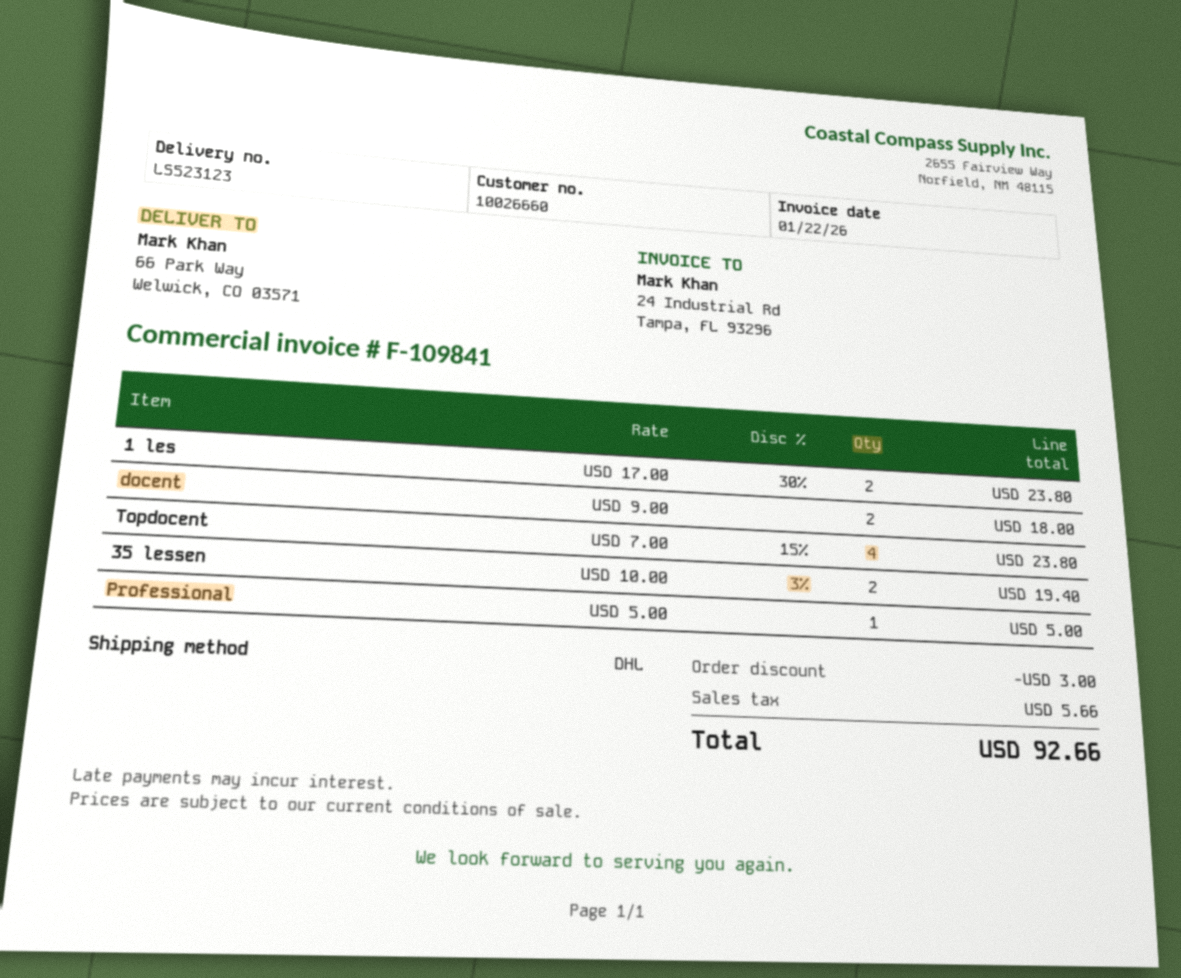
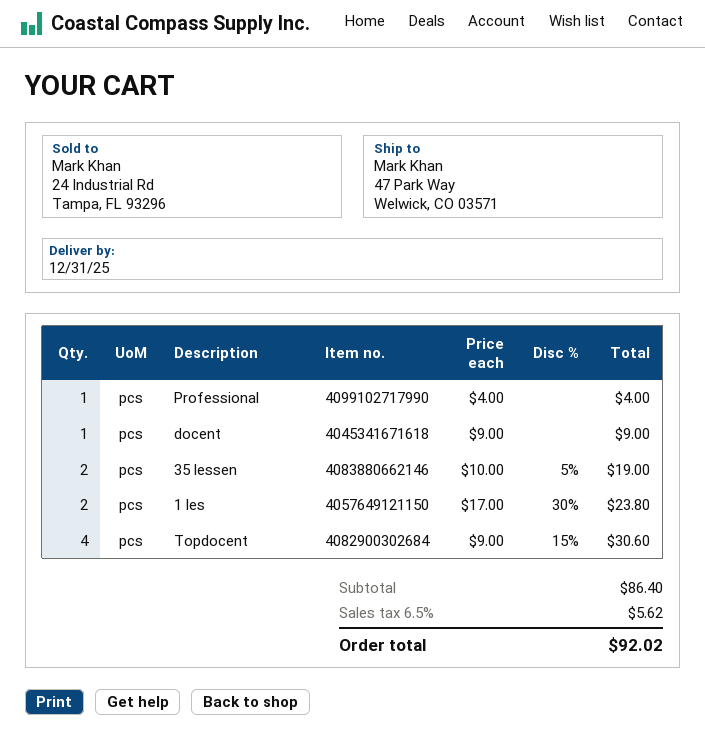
ship to: 66 Park Way, Welwick, CO 03571 -> 47 Park Way, Welwick, CO 03571
docent: 2 x 9.00 = 18.00 -> 1 x 9.00 = 9.00
Topdocent: 4 x 7.00 - 15% = 23.80 -> 4 x 9.00 - 15% = 30.60
35 lessen: 2 x 10.00 - 3% = 19.40 -> 2 x 10.00 - 5% = 19.00
Professional: 1 x 5.00 = 5.00 -> 1 x 4.00 = 4.00
discount: 3.00 -> none
tax: 5.66 -> 5.62
total: 92.66 -> 92.02

